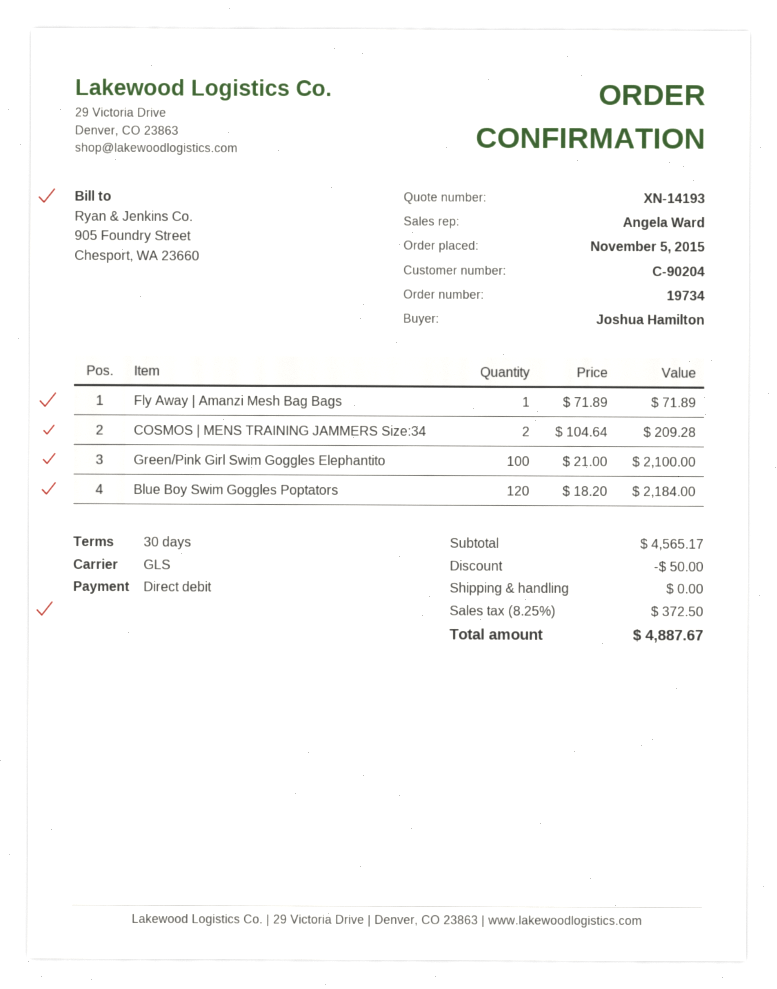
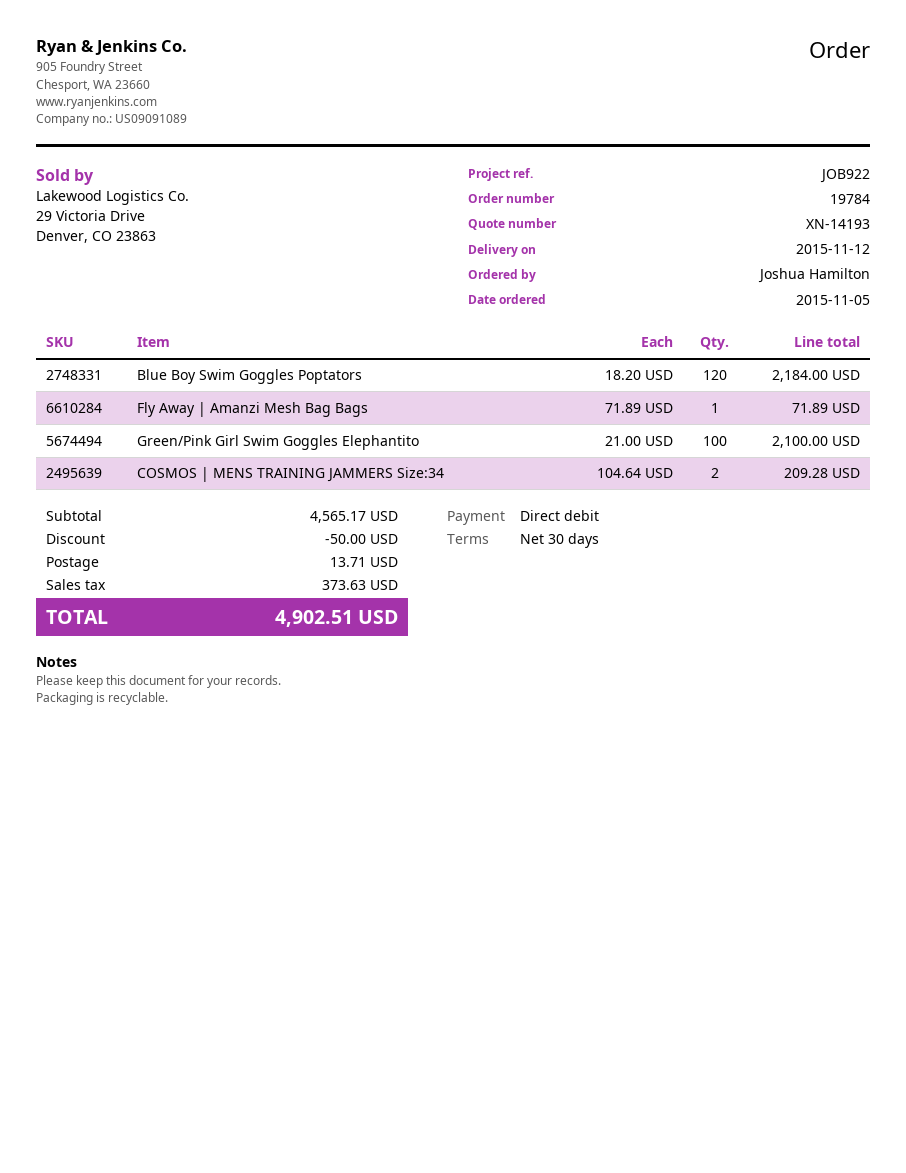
order number: 19734 -> 19784
shipping: 0.00 -> 13.71
tax: 372.50 -> 373.63
total: 4887.67 -> 4902.51

